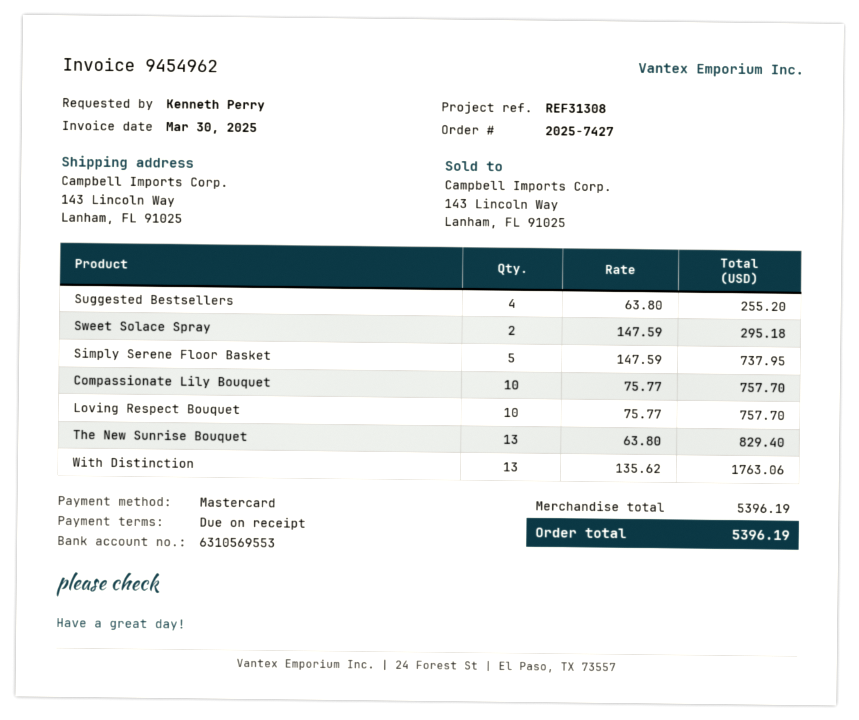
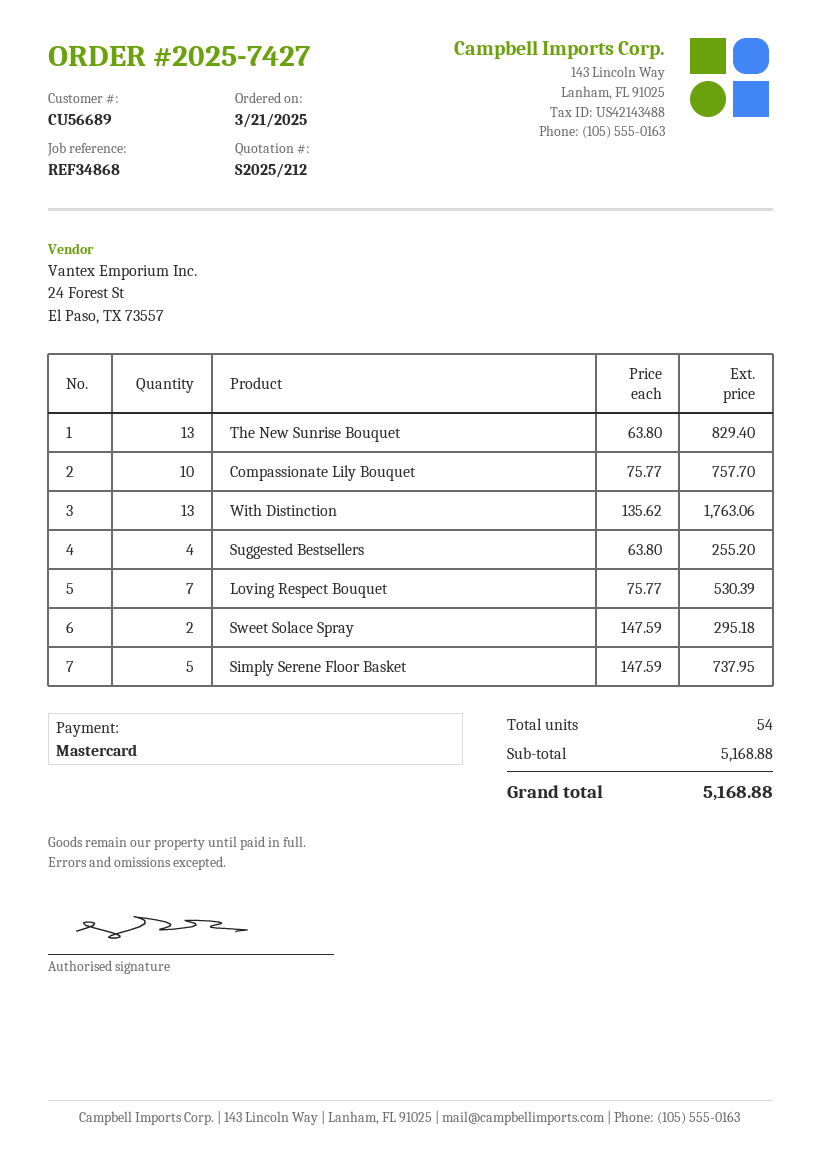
reference: REF31308 -> REF34868
Loving Respect Bouquet: 10 x 75.77 = 757.70 -> 7 x 75.77 = 530.39
subtotal: 5396.19 -> 5168.88
total: 5396.19 -> 5168.88

